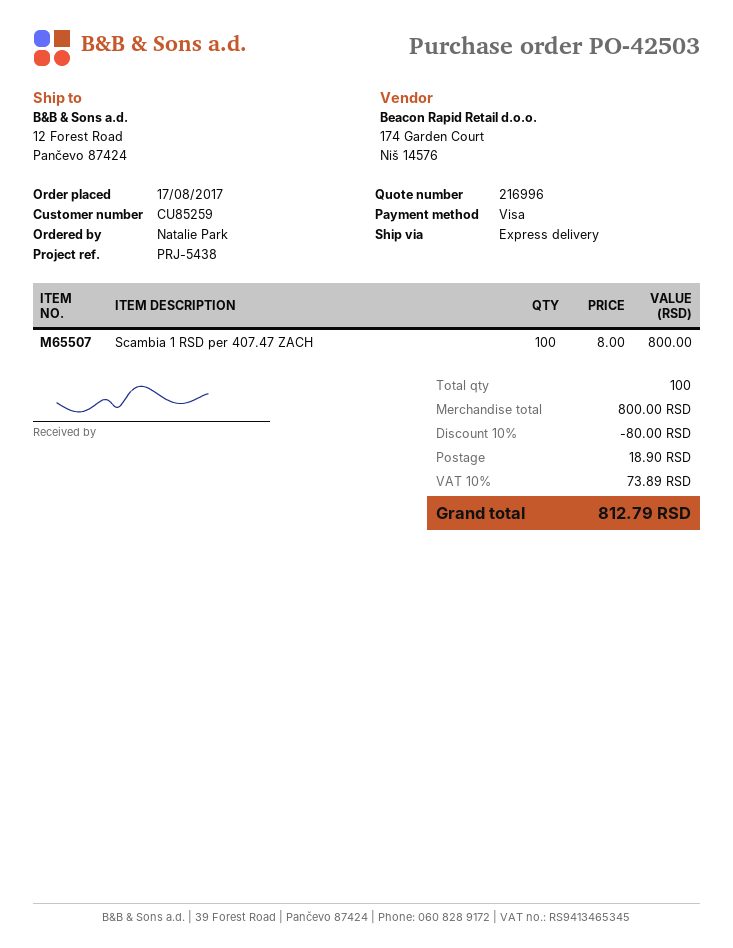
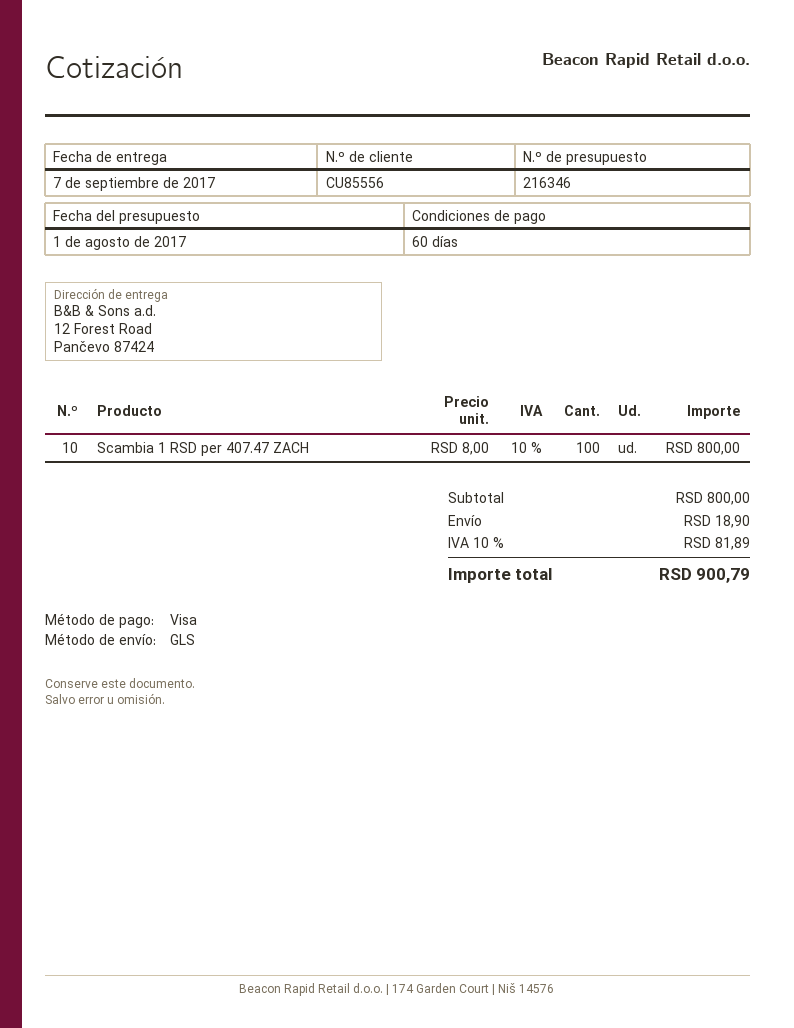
quote number: 216996 -> 216346
customer number: CU85259 -> CU85556
shipping method: express -> GLS
discount: 10% = 80.00 -> none
tax: 10% = 73.89 -> 10% = 81.89
total: 812.79 -> 900.79

